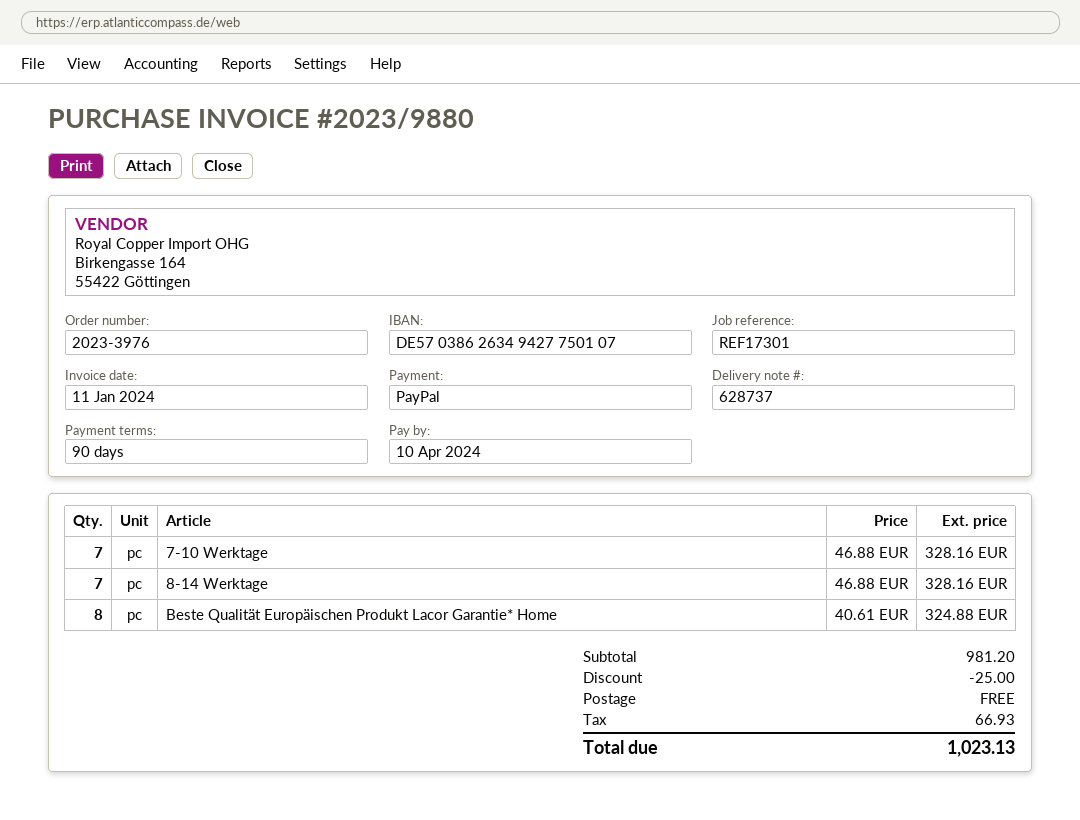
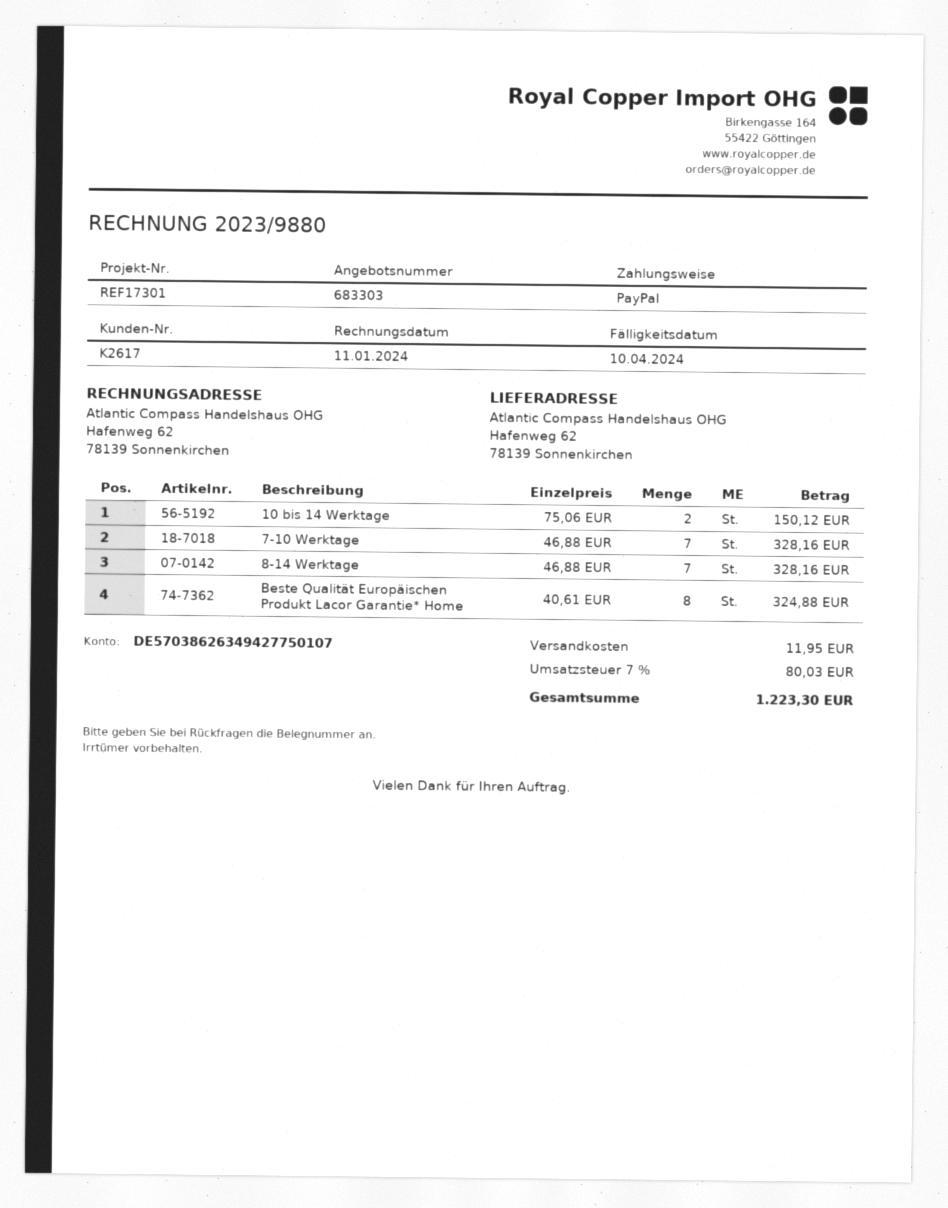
10 bis 14 Werktage: none -> 2 x 75.06 = 150.12
discount: 25.00 -> none
shipping: 0.00 -> 11.95
tax: 66.93 -> 80.03
total: 1023.13 -> 1223.30

